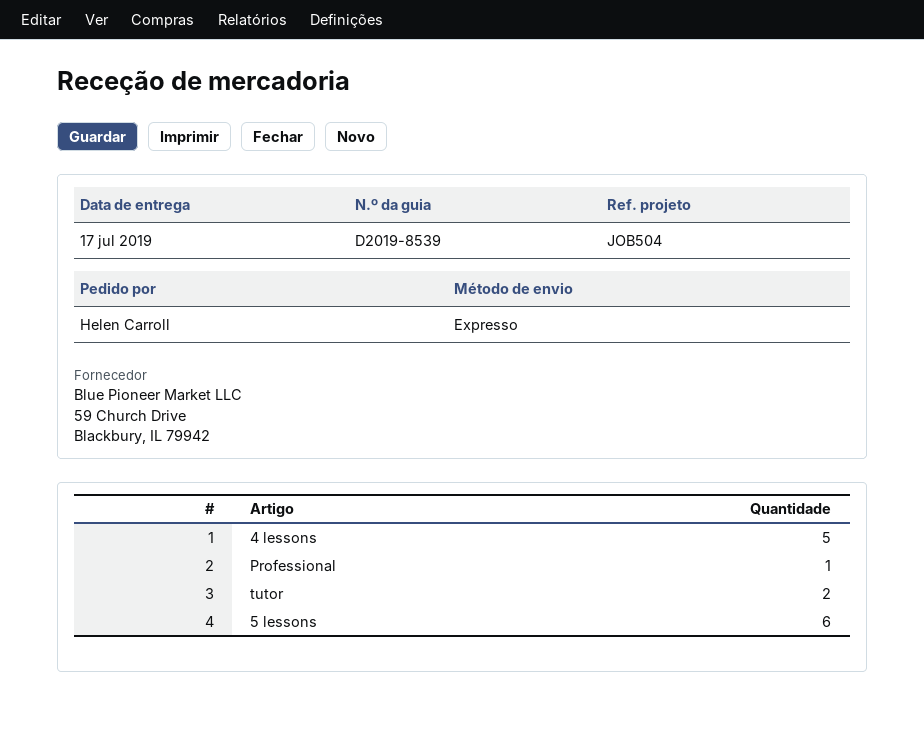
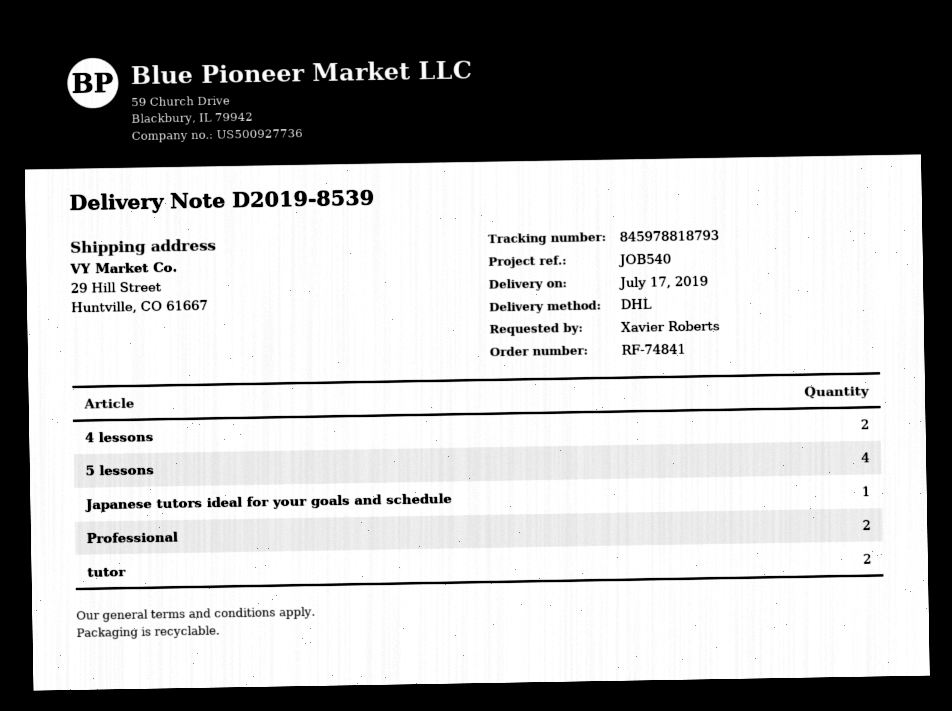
reference: JOB504 -> JOB540
ordered by: Helen Carroll -> Xavier Roberts
shipping method: express -> DHL
4 lessons: 5 -> 2
Professional: 1 -> 2
5 lessons: 6 -> 4
Japanese tutors ideal for your goals and schedule: none -> 1

